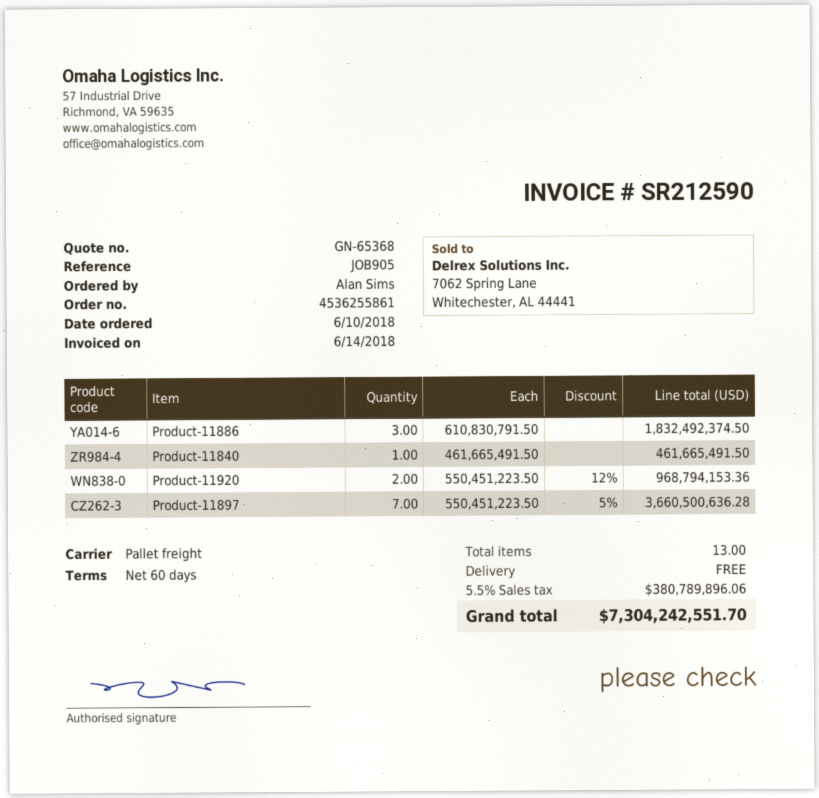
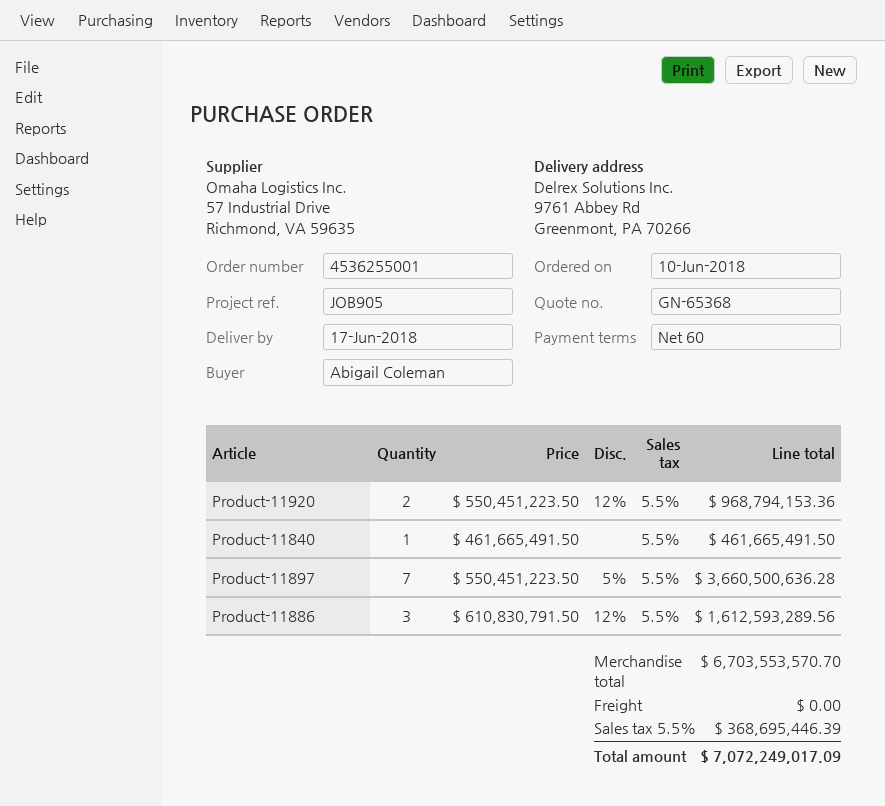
order number: 4536255861 -> 4536255001
ordered by: Alan Sims -> Abigail Coleman
Product-11886: 3 x 610830791.50 = 1832492374.50 -> 3 x 610830791.50 - 12% = 1612593289.56
tax: 5.5% = 380789896.06 -> 5.5% = 368695446.39
total: 7304242551.70 -> 7072249017.09

